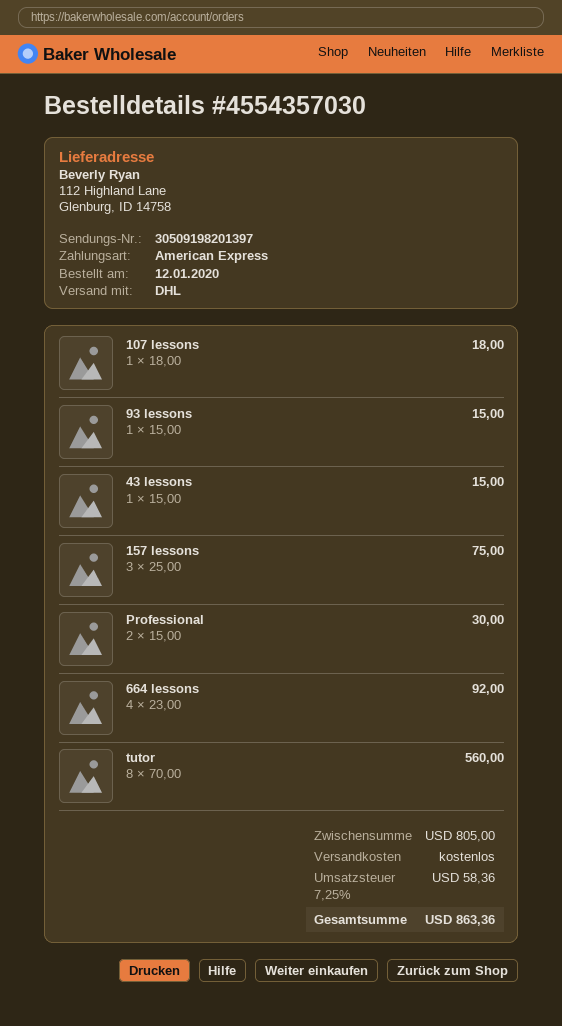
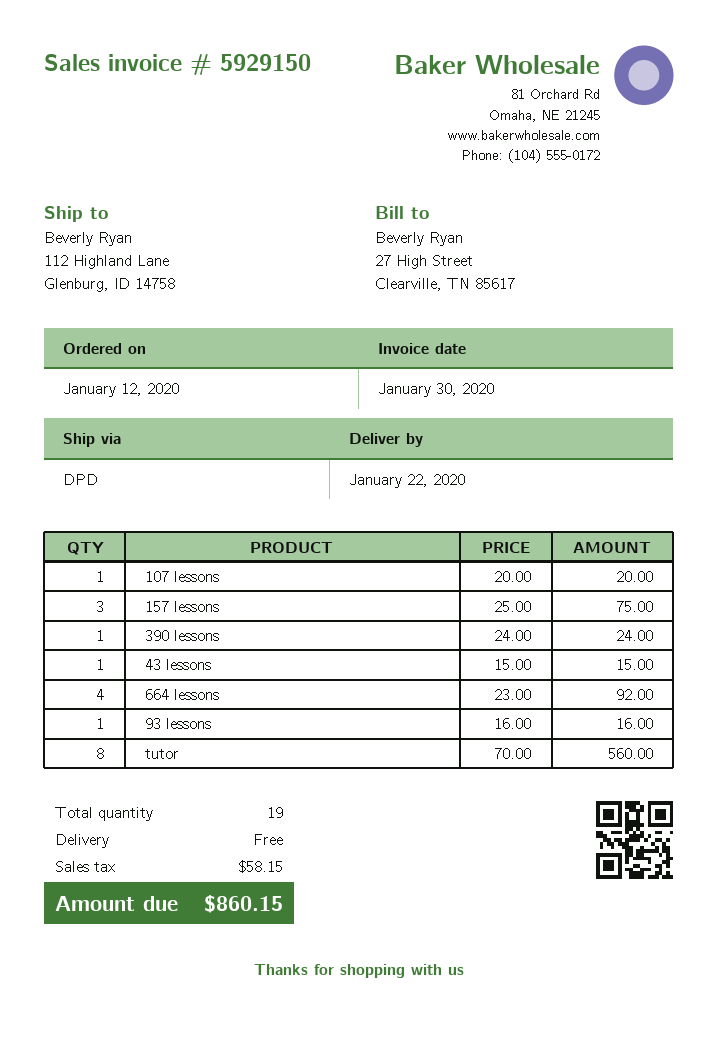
shipping method: DHL -> DPD
107 lessons: 1 x 18.00 = 18.00 -> 1 x 20.00 = 20.00
93 lessons: 1 x 15.00 = 15.00 -> 1 x 16.00 = 16.00
Professional: 2 x 15.00 = 30.00 -> none
390 lessons: none -> 1 x 24.00 = 24.00
tax: 58.36 -> 58.15
total: 863.36 -> 860.15

